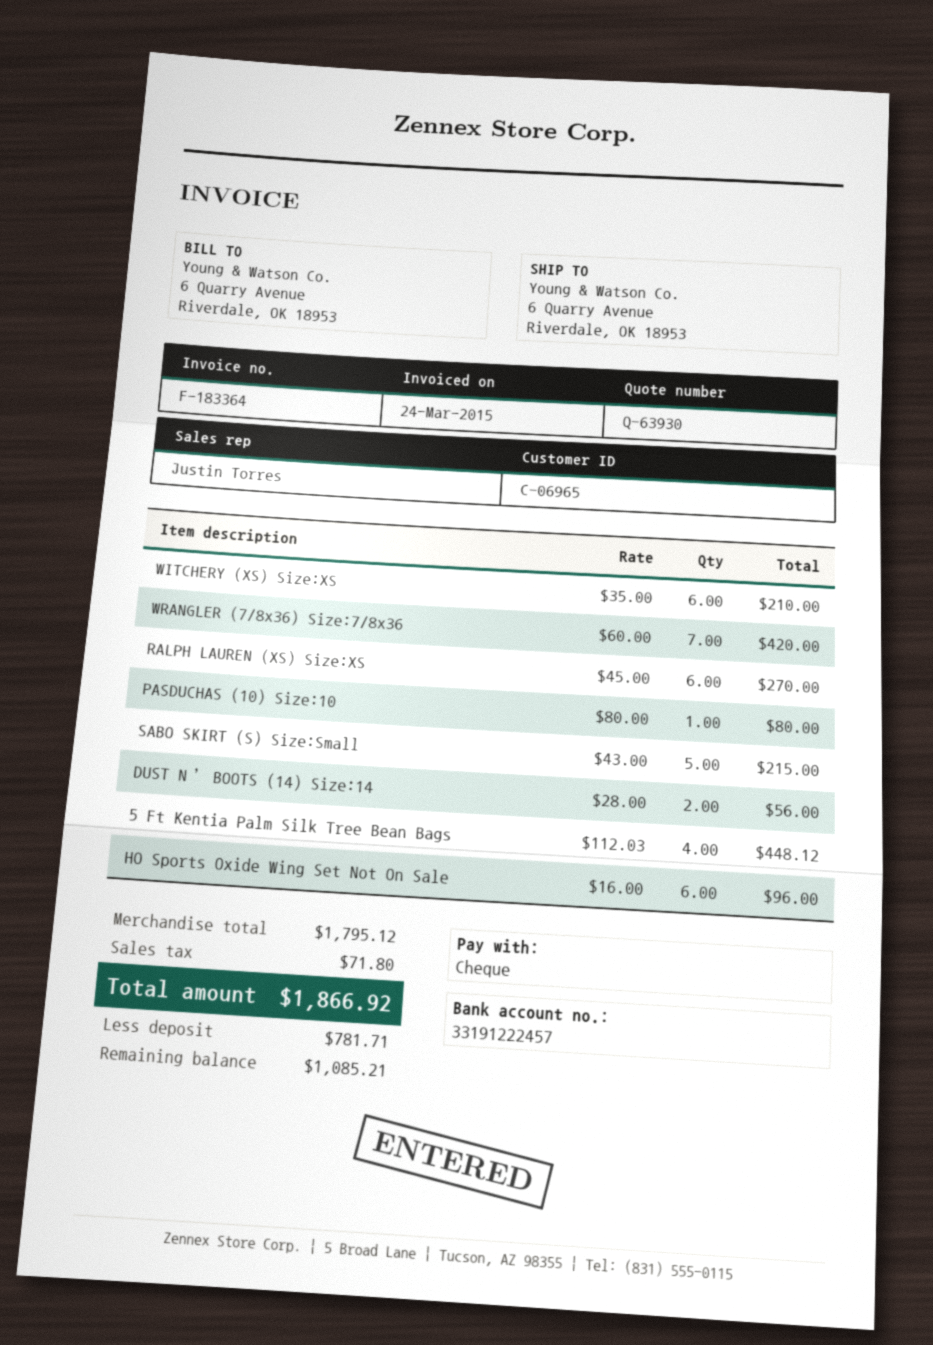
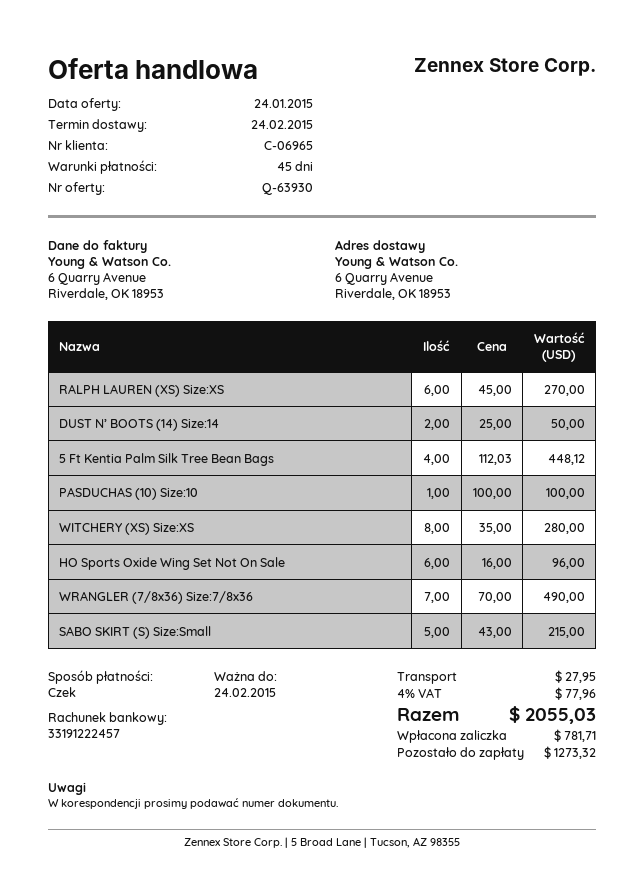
WITCHERY (XS) Size:XS: 6 x 35.00 = 210.00 -> 8 x 35.00 = 280.00
WRANGLER (7/8x36) Size:7/8x36: 7 x 60.00 = 420.00 -> 7 x 70.00 = 490.00
PASDUCHAS (10) Size:10: 1 x 80.00 = 80.00 -> 1 x 100.00 = 100.00
DUST N’ BOOTS (14) Size:14: 2 x 28.00 = 56.00 -> 2 x 25.00 = 50.00
shipping: none -> 27.95
tax: 71.80 -> 77.96
total: 1866.92 -> 2055.03
balance: 1085.21 -> 1273.32

